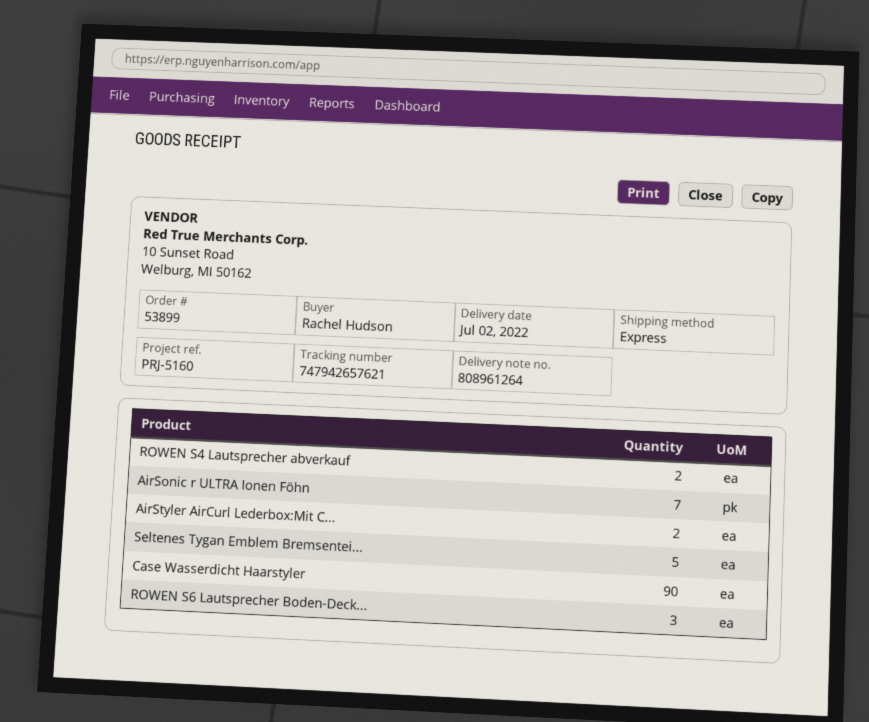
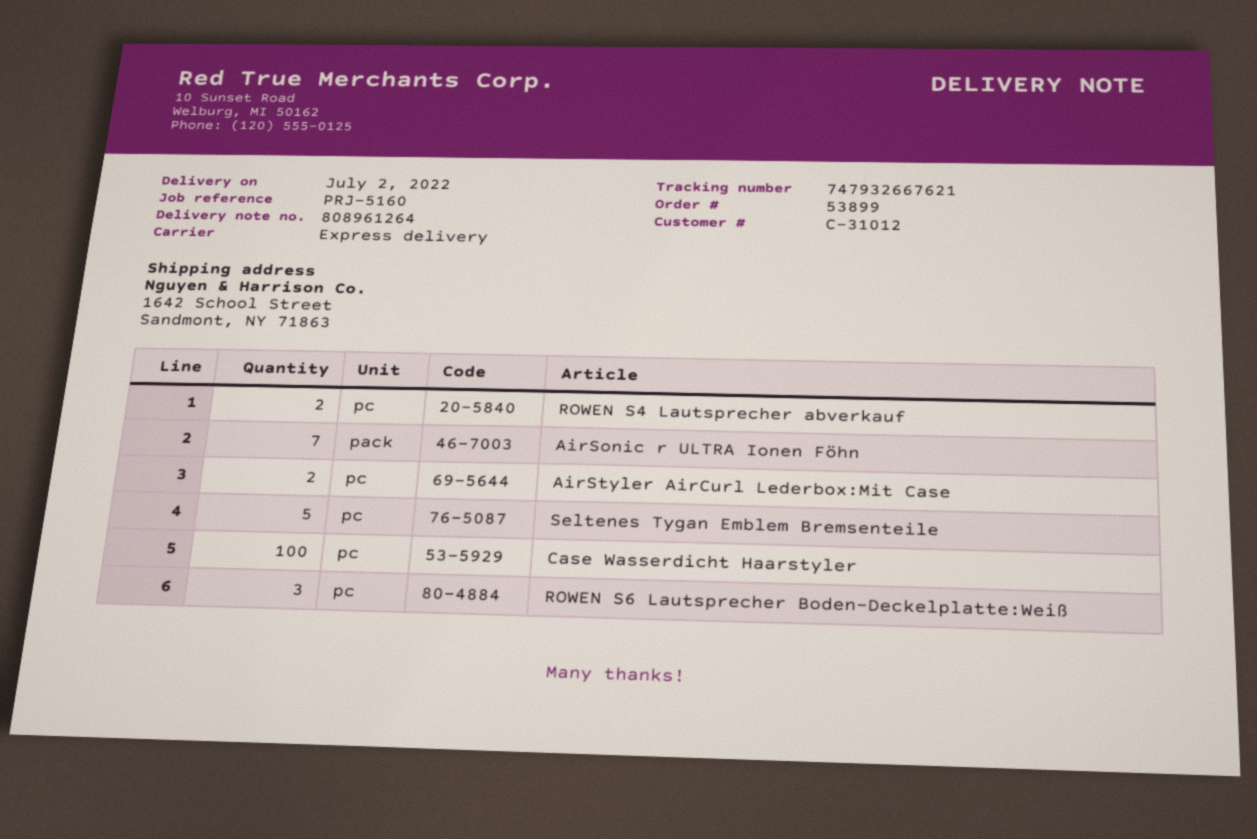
tracking number: 747942657621 -> 747932667621
Case Wasserdicht Haarstyler: 90 -> 100

